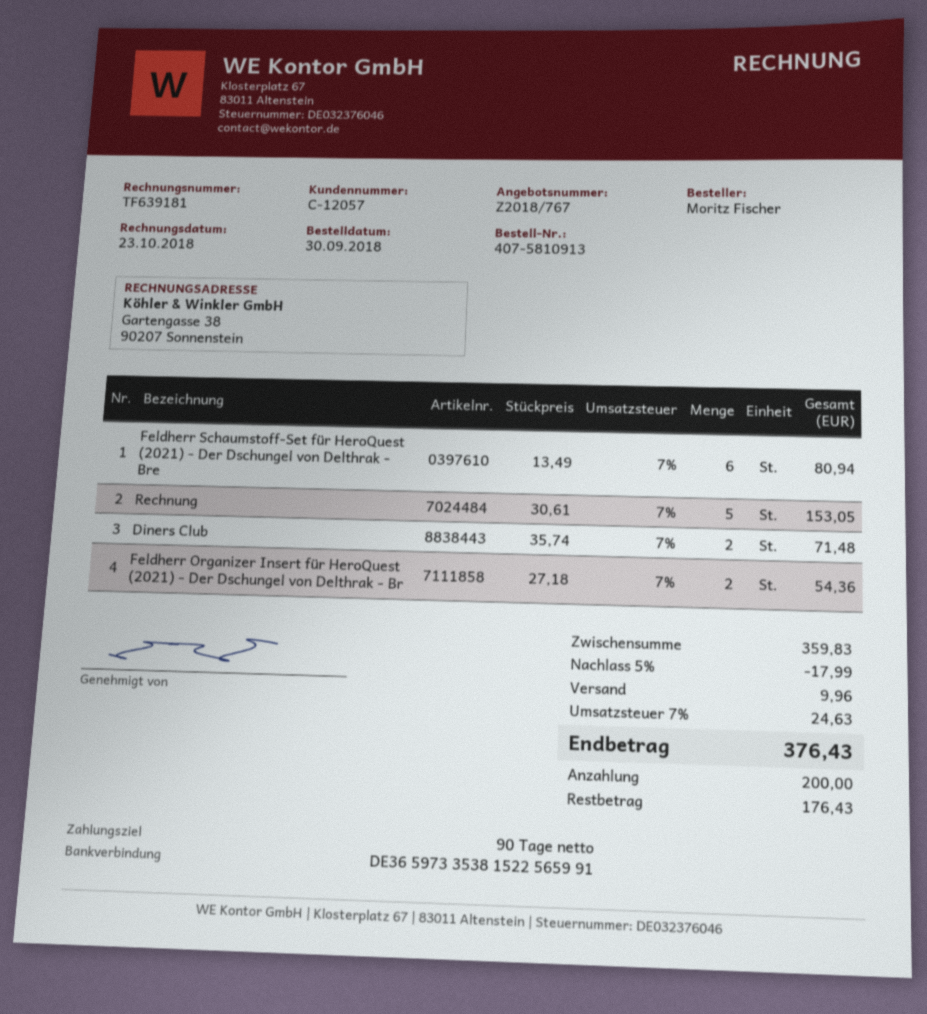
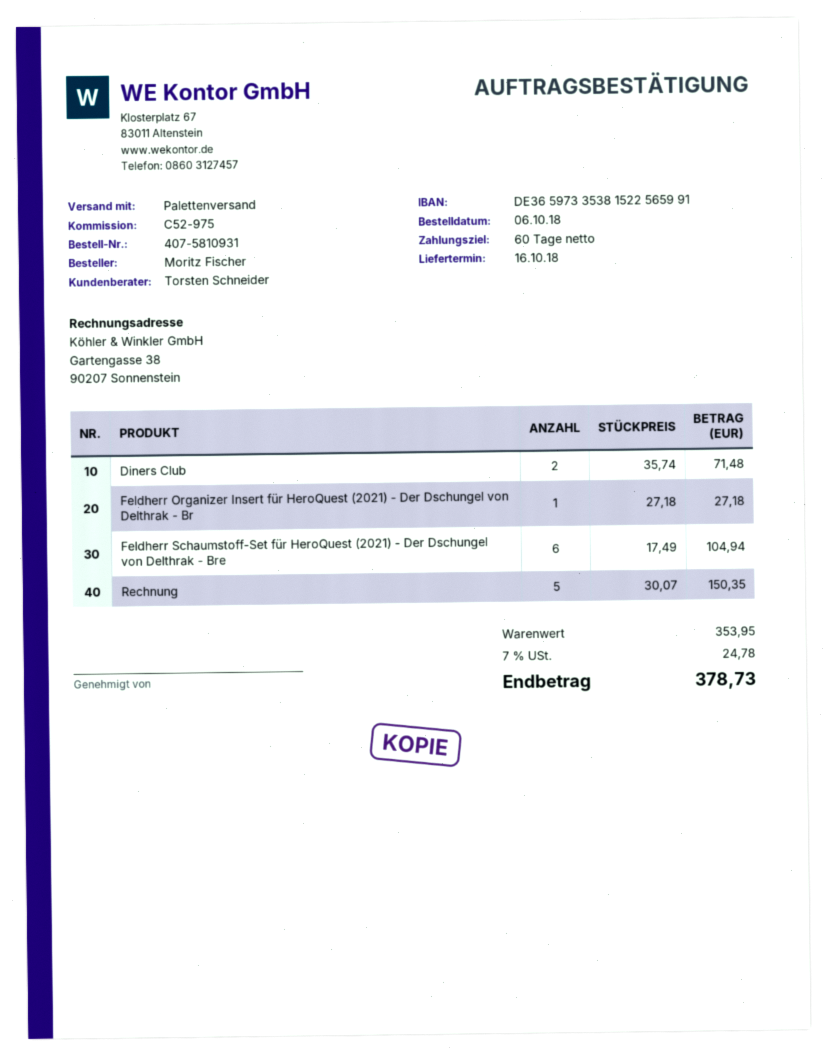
order number: 407-5810913 -> 407-5810931
order date: 2018-09-30 -> 2018-10-06
payment terms: 90 days -> 60 days
Feldherr Schaumstoff-Set für HeroQuest (2021) - Der Dschungel von Delthrak - Bre: 6 x 13.49 = 80.94 -> 6 x 17.49 = 104.94
Rechnung: 5 x 30.61 = 153.05 -> 5 x 30.07 = 150.35
Feldherr Organizer Insert für HeroQuest (2021) - Der Dschungel von Delthrak - Br: 2 x 27.18 = 54.36 -> 1 x 27.18 = 27.18
subtotal: 359.83 -> 353.95
discount: 5% = 17.99 -> none
shipping: 9.96 -> none
tax: 7% = 24.63 -> 7% = 24.78
total: 376.43 -> 378.73

